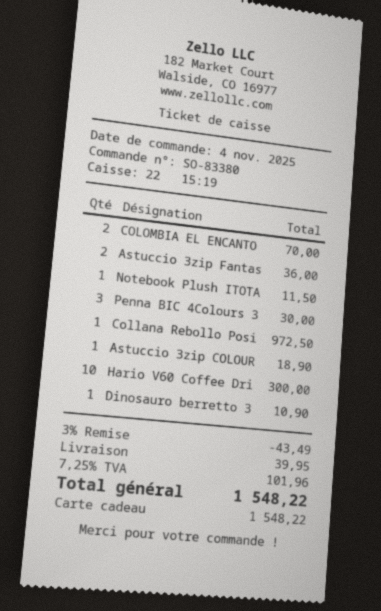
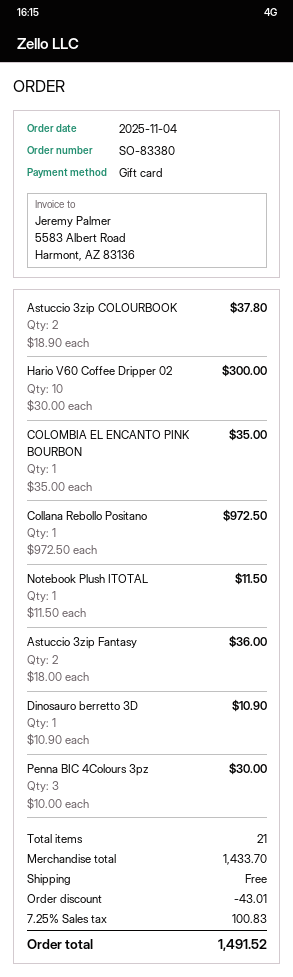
COLOMBIA EL ENCANTO: 2 for 70.00 -> 1 for 35.00
Astuccio 3zip COLOUR: 1 for 18.90 -> 2 for 37.80
discount: 43.49 -> 43.01
shipping: 39.95 -> 0.00
tax: 7.25% = 101.96 -> 7.25% = 100.83
total: 1548.22 -> 1491.52

